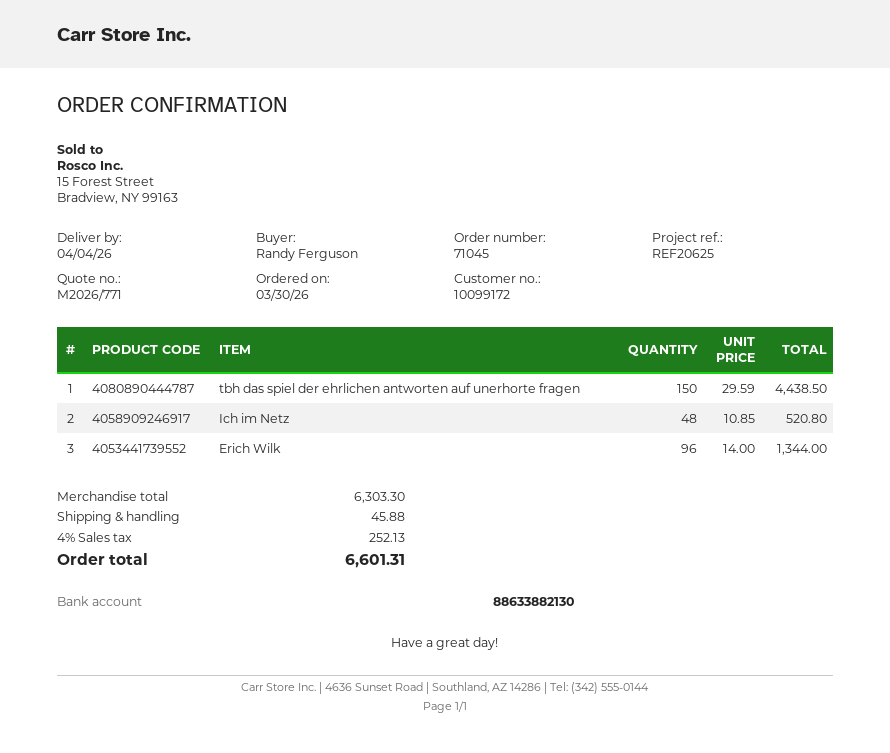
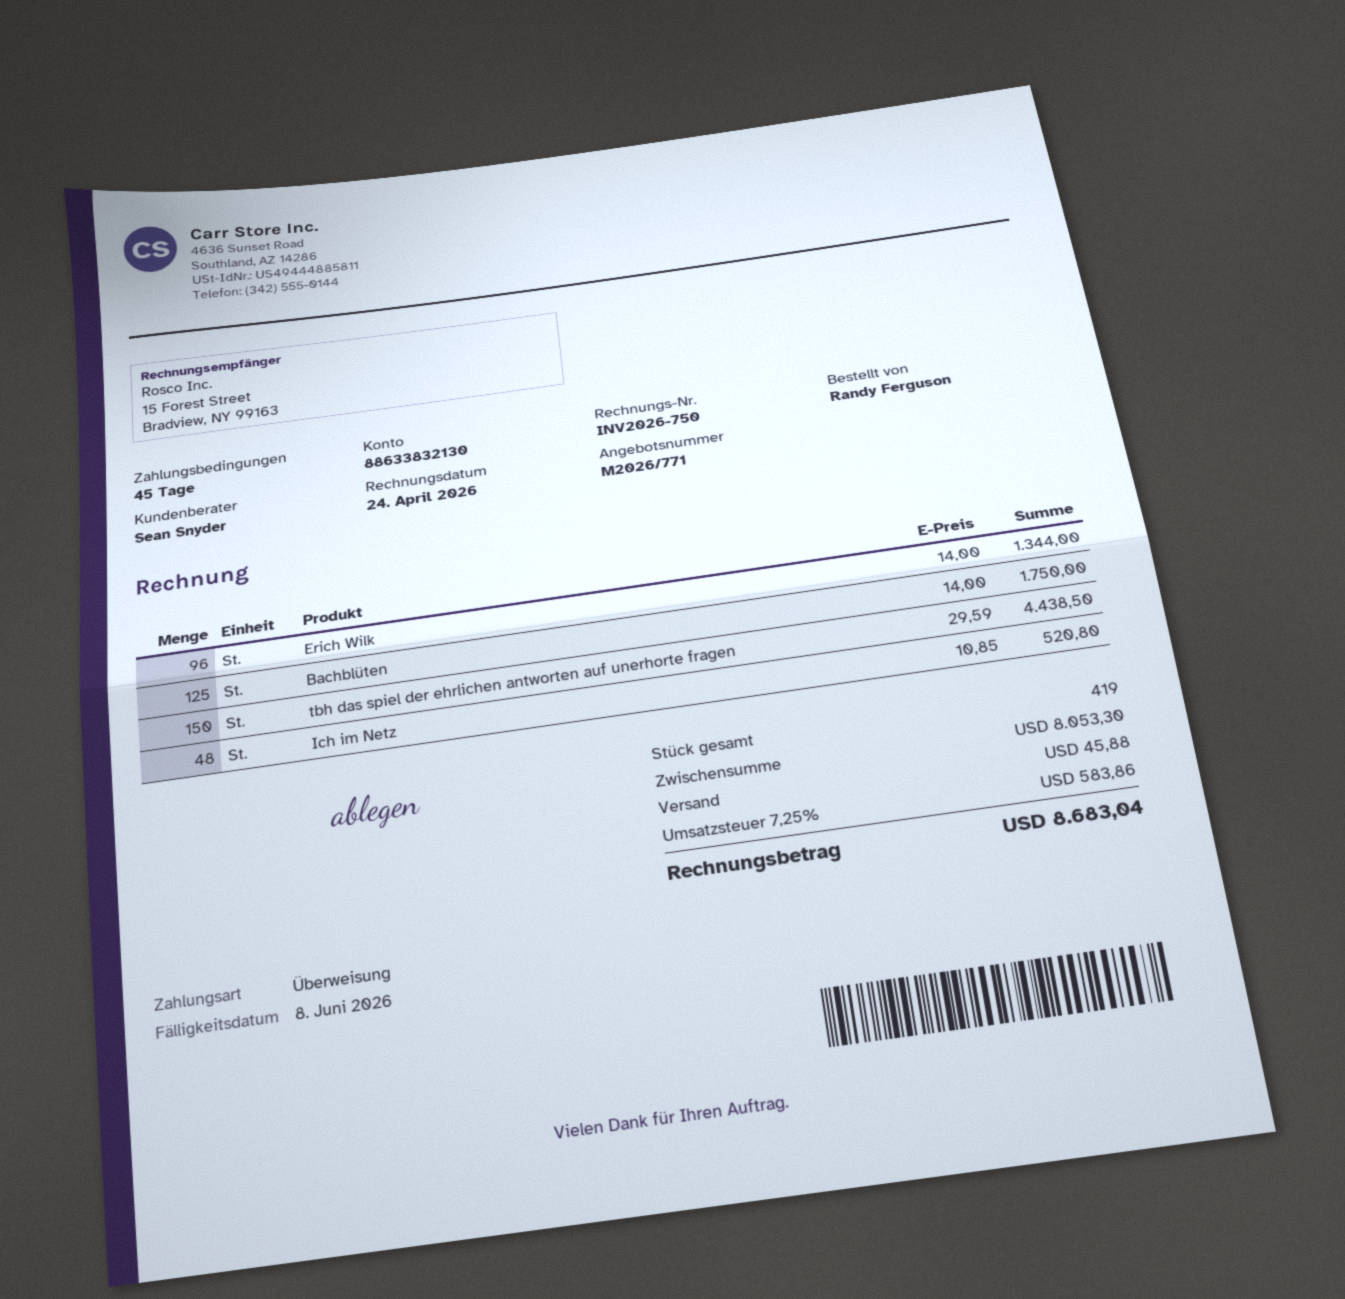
bank account: 88633882130 -> 88633832130
Bachblüten: none -> 125 x 14.00 = 1750.00
subtotal: 6303.30 -> 8053.30
tax: 4% = 252.13 -> 7.25% = 583.86
total: 6601.31 -> 8683.04

